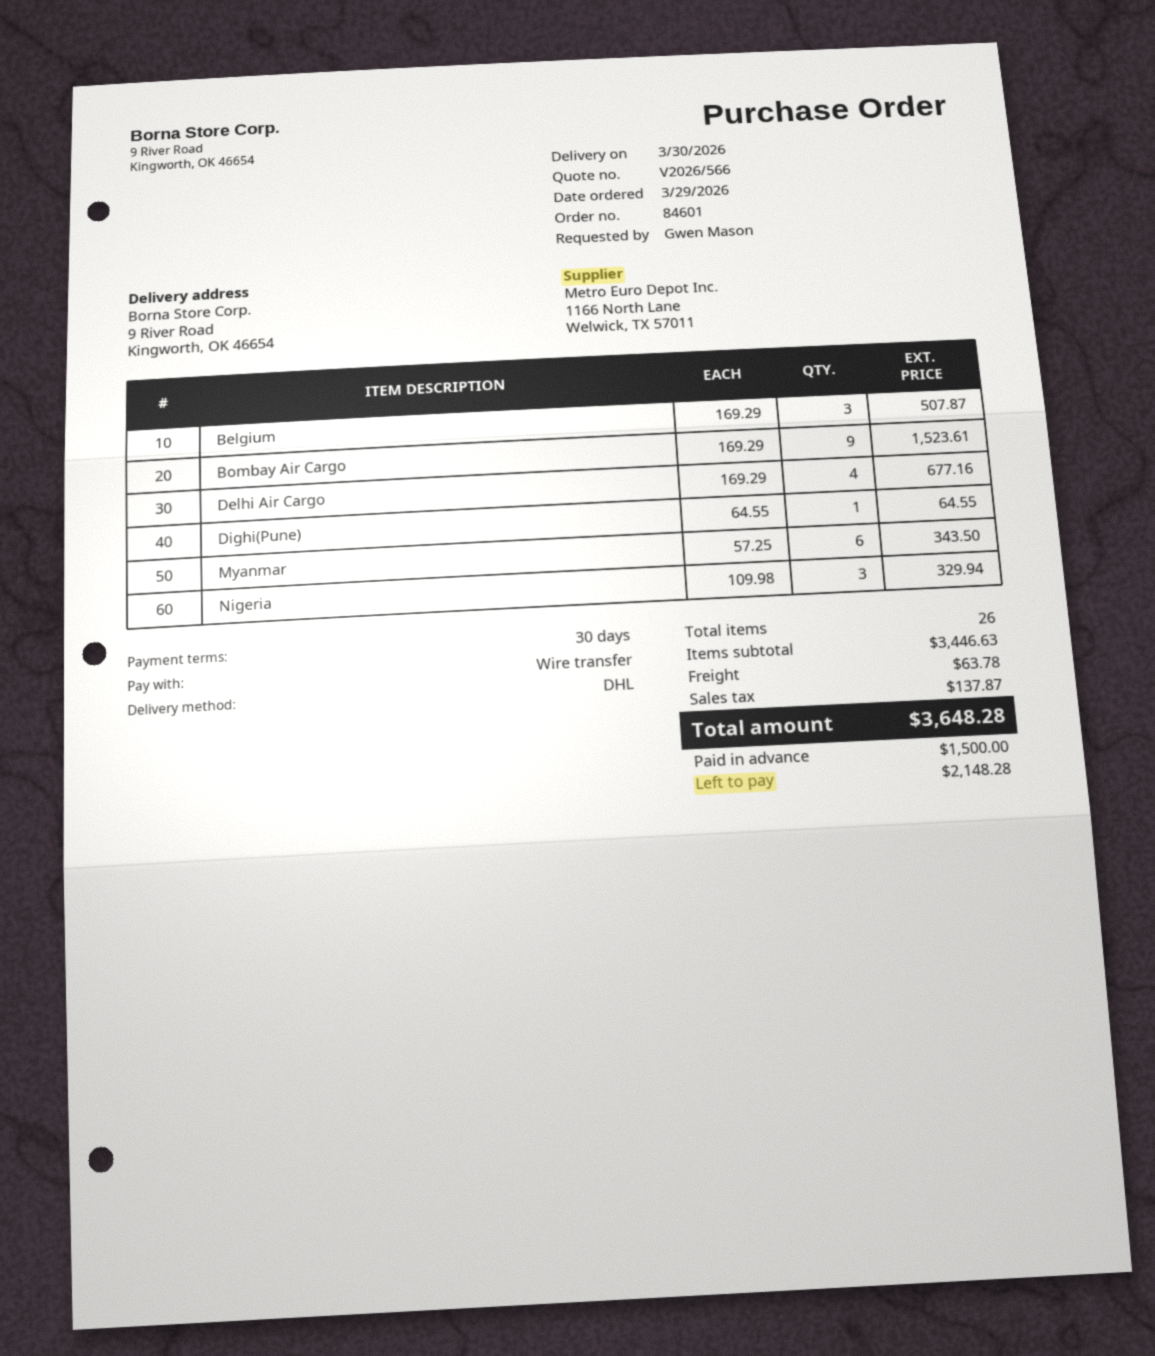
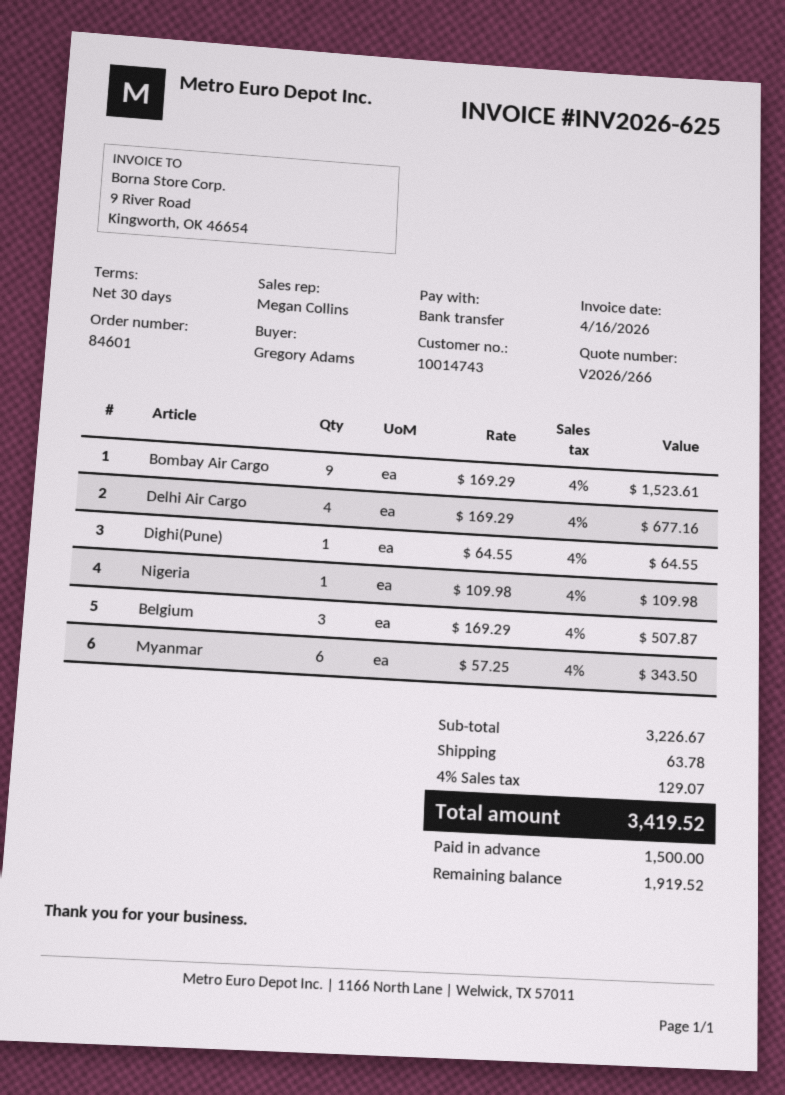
quote number: V2026/566 -> V2026/266
ordered by: Gwen Mason -> Gregory Adams
Nigeria: 3 x 109.98 = 329.94 -> 1 x 109.98 = 109.98
subtotal: 3446.63 -> 3226.67
tax: 137.87 -> 129.07
total: 3648.28 -> 3419.52
balance: 2148.28 -> 1919.52

